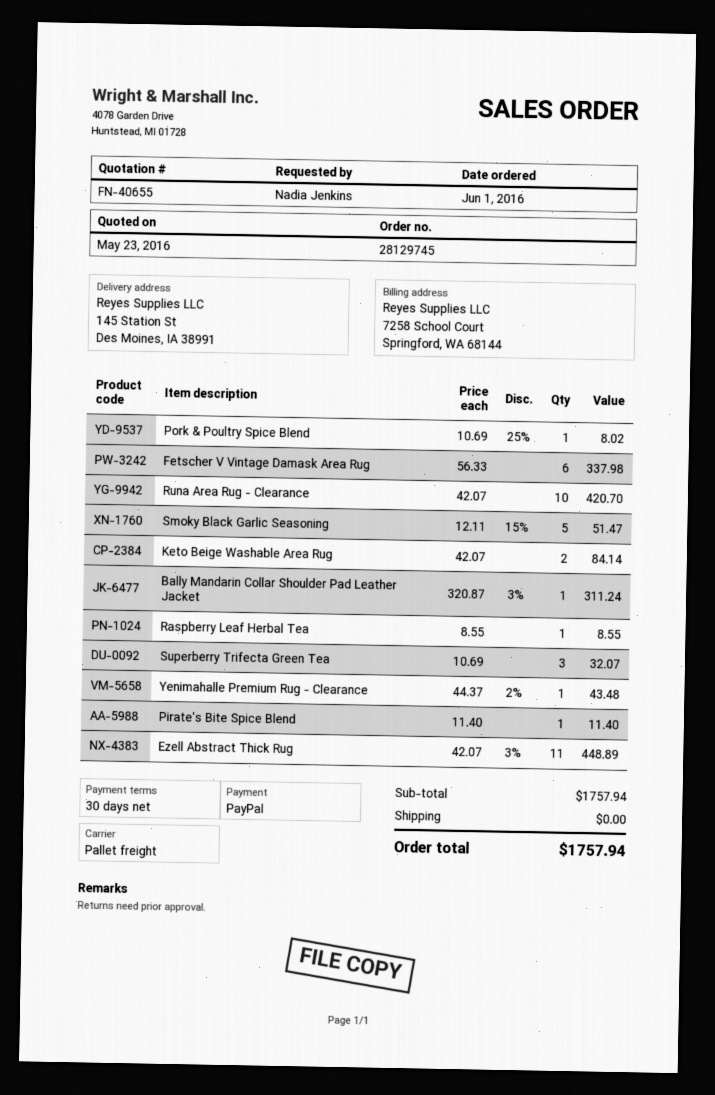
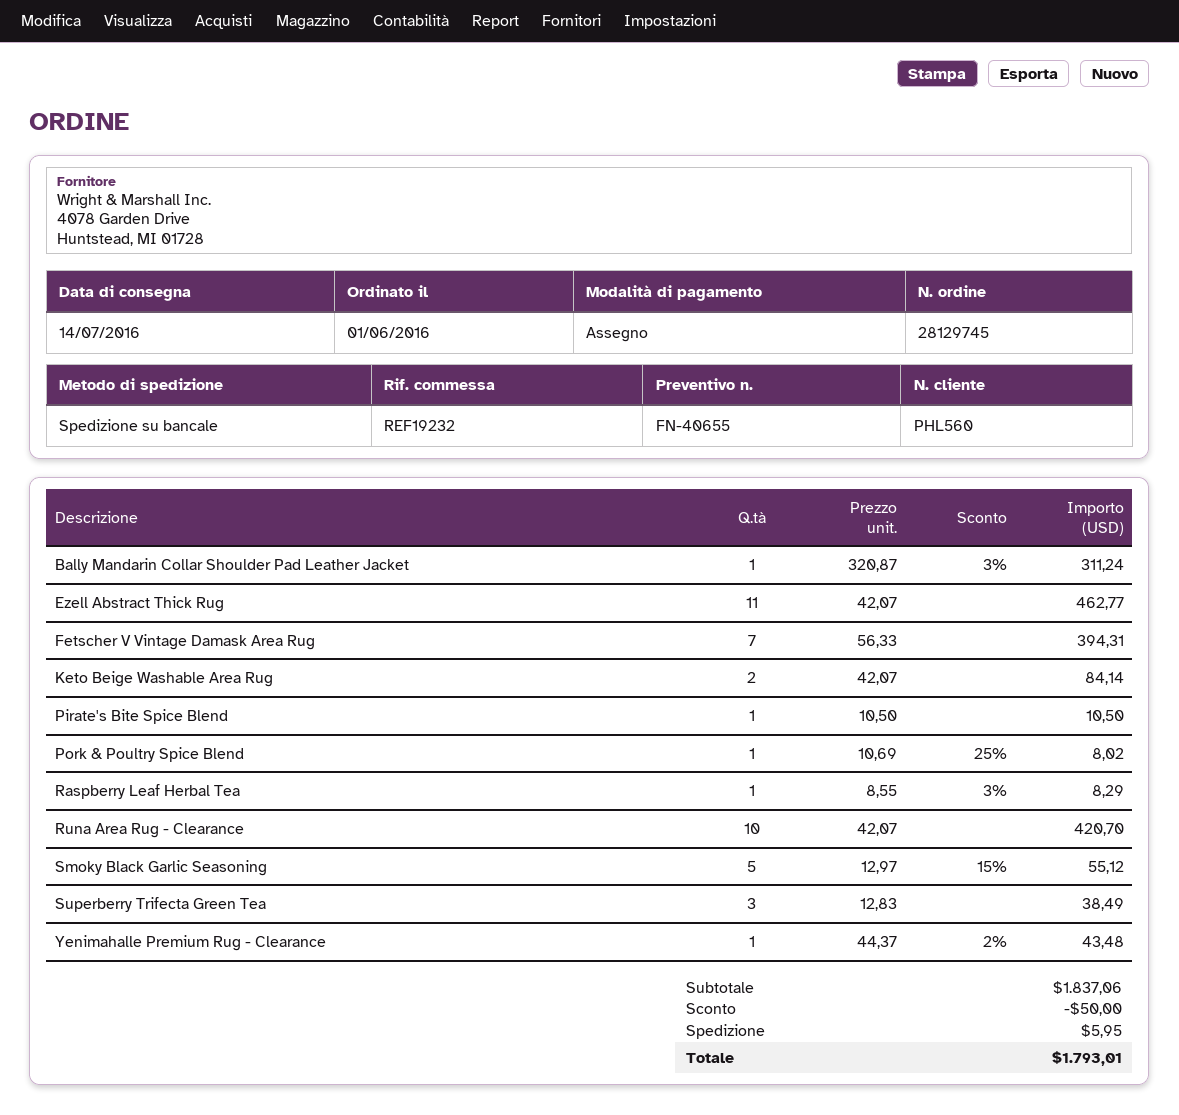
payment method: PayPal -> cheque
Fetscher V Vintage Damask Area Rug: 6 x 56.33 = 337.98 -> 7 x 56.33 = 394.31
Smoky Black Garlic Seasoning: 5 x 12.11 - 15% = 51.47 -> 5 x 12.97 - 15% = 55.12
Raspberry Leaf Herbal Tea: 1 x 8.55 = 8.55 -> 1 x 8.55 - 3% = 8.29
Superberry Trifecta Green Tea: 3 x 10.69 = 32.07 -> 3 x 12.83 = 38.49
Pirate's Bite Spice Blend: 1 x 11.40 = 11.40 -> 1 x 10.50 = 10.50
Ezell Abstract Thick Rug: 11 x 42.07 - 3% = 448.89 -> 11 x 42.07 = 462.77
subtotal: 1757.94 -> 1837.06
discount: none -> 50.00
shipping: 0.00 -> 5.95
total: 1757.94 -> 1793.01

